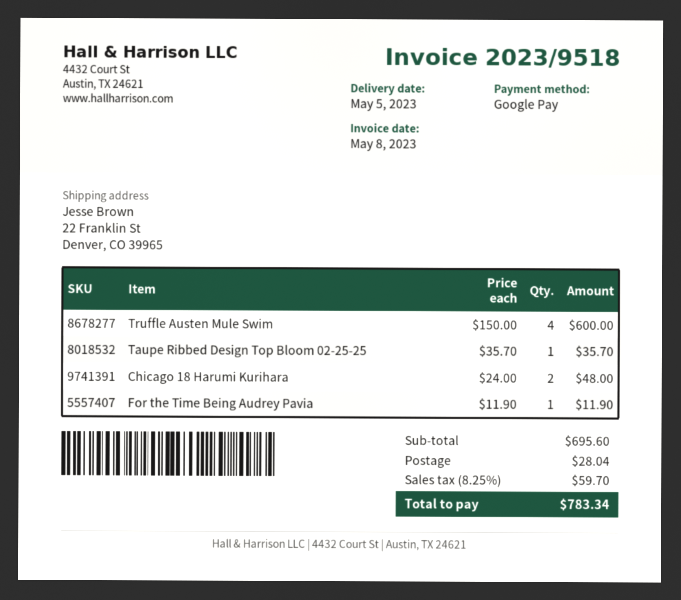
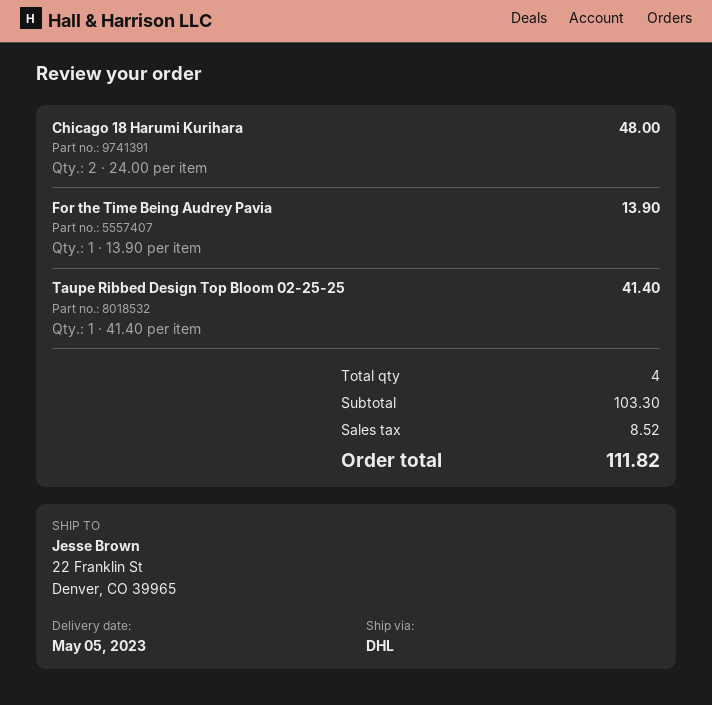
Truffle Austen Mule Swim: 4 x 150.00 = 600.00 -> none
Taupe Ribbed Design Top Bloom 02-25-25: 1 x 35.70 = 35.70 -> 1 x 41.40 = 41.40
For the Time Being Audrey Pavia: 1 x 11.90 = 11.90 -> 1 x 13.90 = 13.90
subtotal: 695.60 -> 103.30
shipping: 28.04 -> none
tax: 59.70 -> 8.52
total: 783.34 -> 111.82

